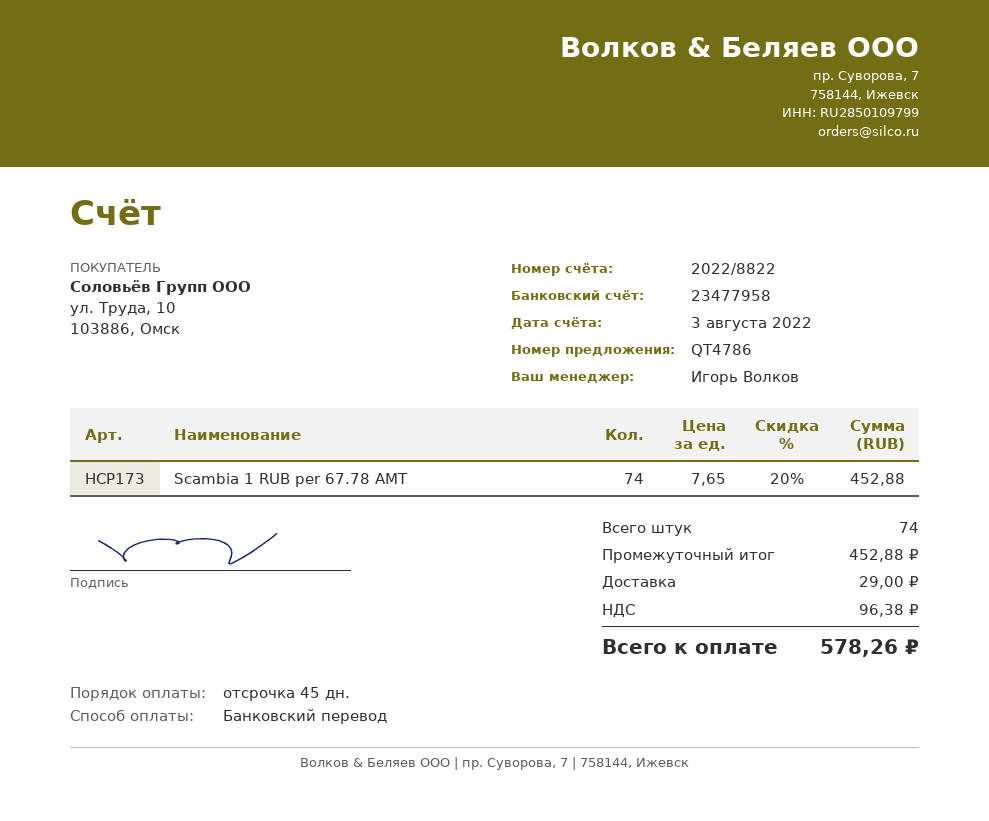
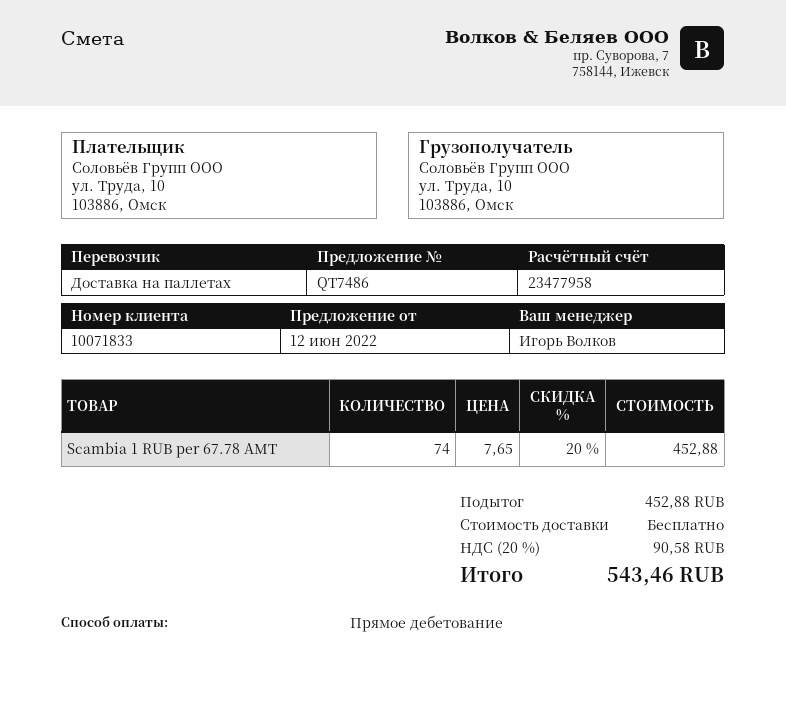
quote number: QT4786 -> QT7486
payment method: bank transfer -> direct debit
shipping: 29.00 -> 0.00
tax: 96.38 -> 90.58
total: 578.26 -> 543.46

